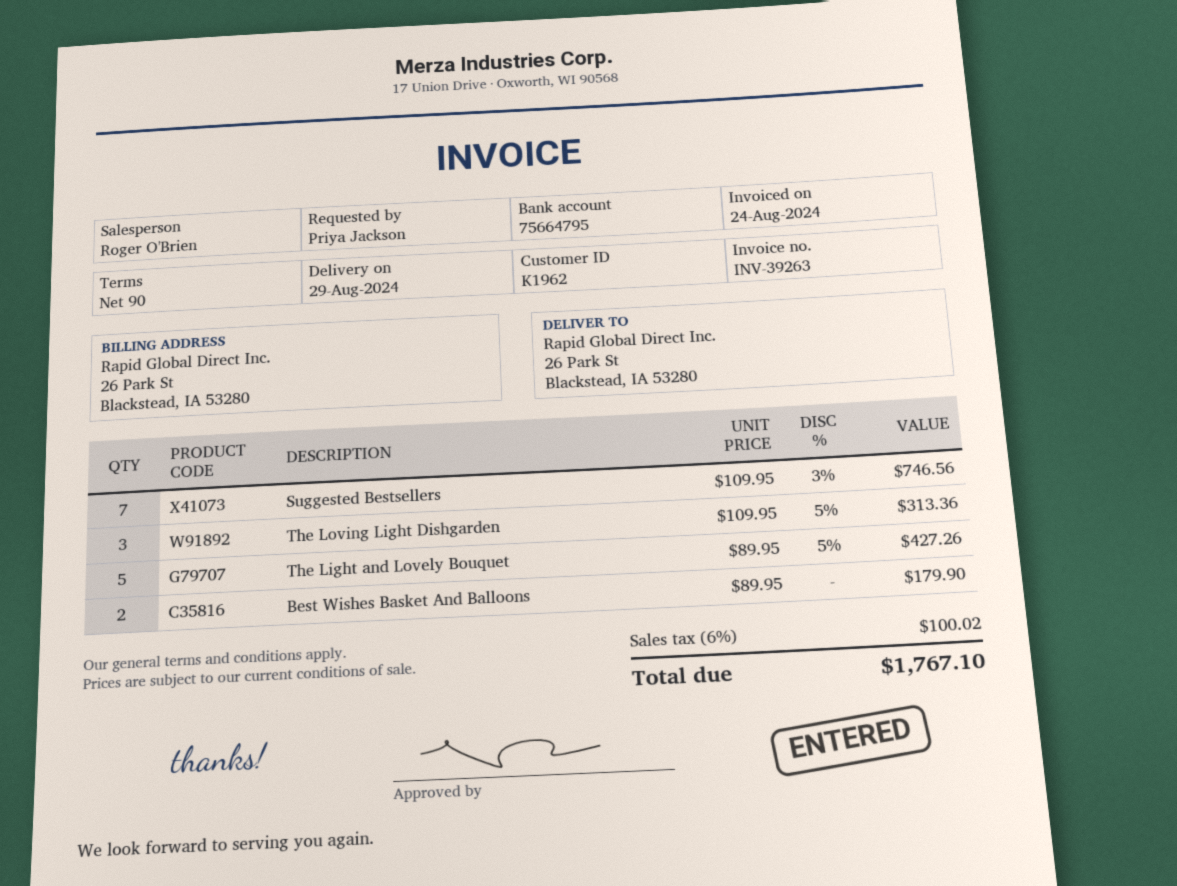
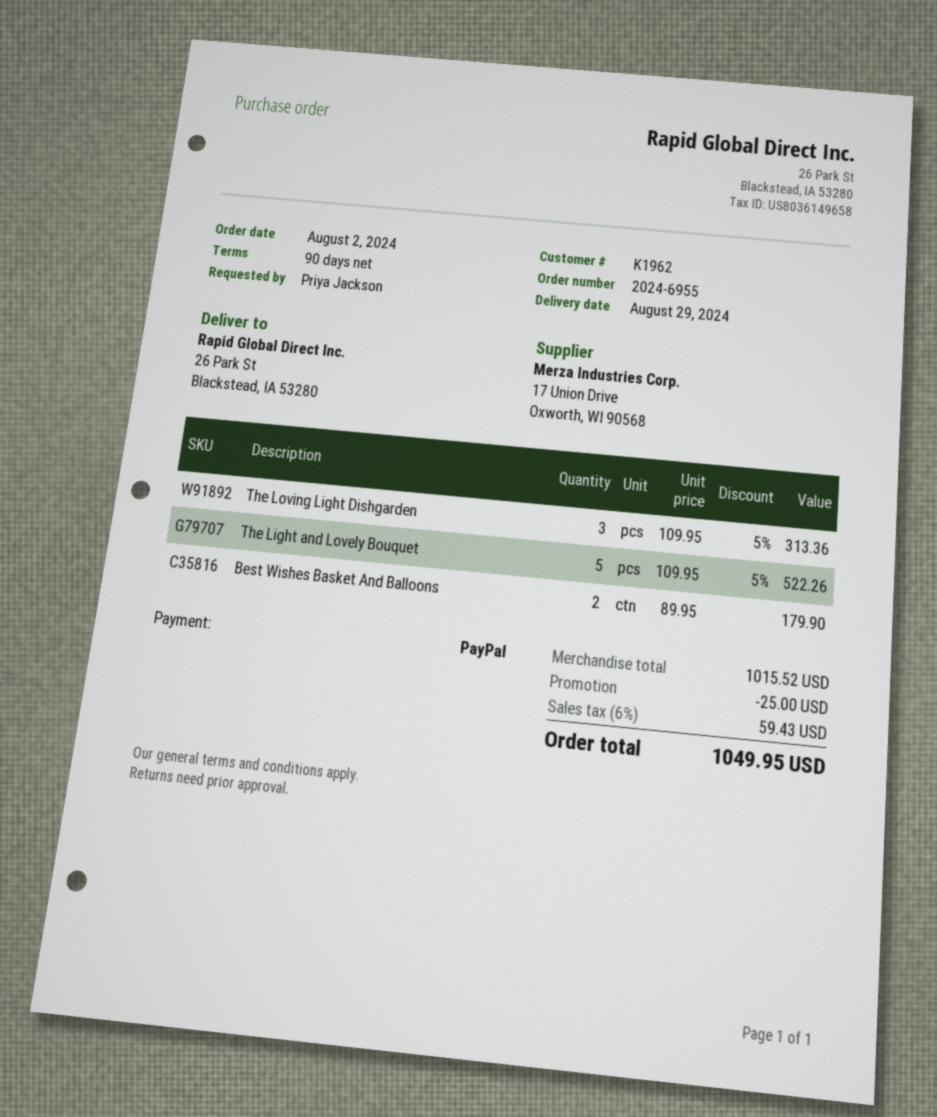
Suggested Bestsellers: 7 x 109.95 - 3% = 746.56 -> none
The Light and Lovely Bouquet: 5 x 89.95 - 5% = 427.26 -> 5 x 109.95 - 5% = 522.26
discount: none -> 25.00
tax: 6% = 100.02 -> 6% = 59.43
total: 1767.10 -> 1049.95

